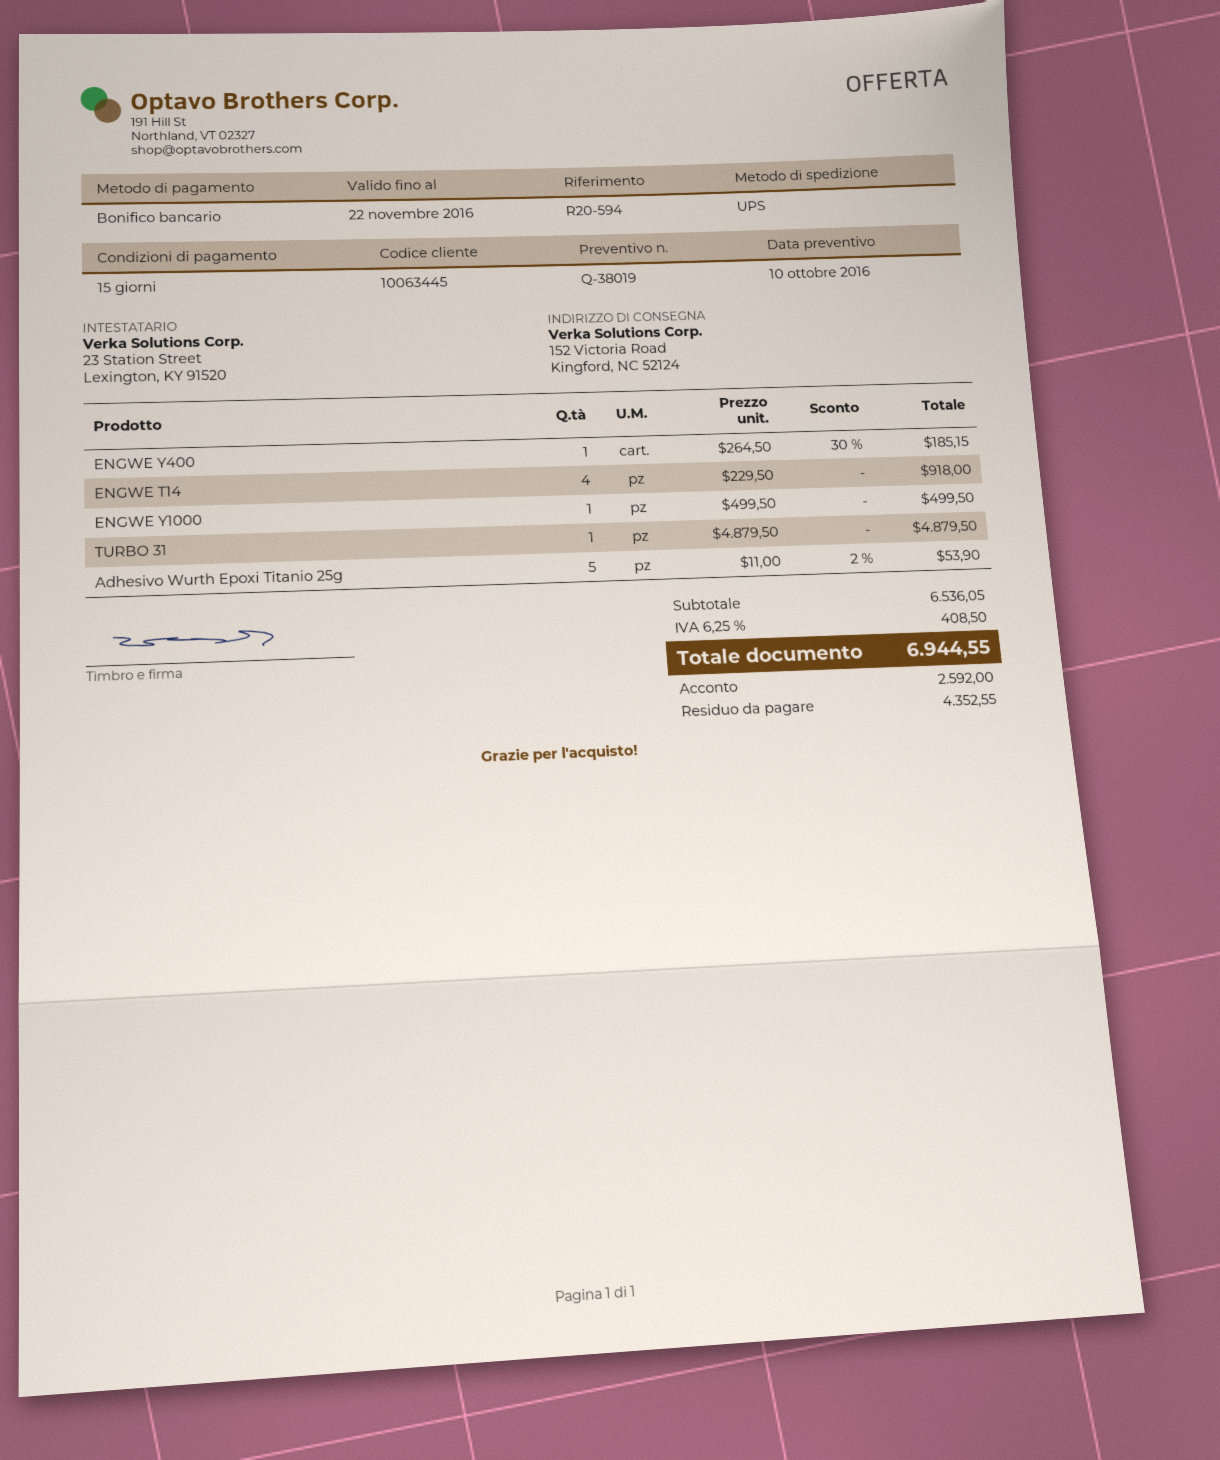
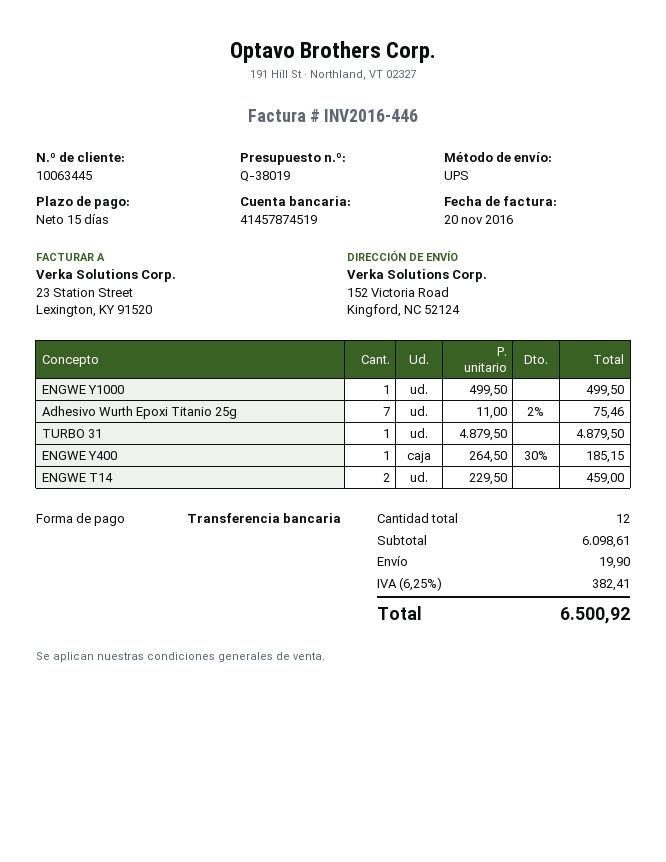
ENGWE T14: 4 x 229.50 = 918.00 -> 2 x 229.50 = 459.00
Adhesivo Wurth Epoxi Titanio 25g: 5 x 11.00 - 2% = 53.90 -> 7 x 11.00 - 2% = 75.46
subtotal: 6536.05 -> 6098.61
shipping: none -> 19.90
tax: 6.25% = 408.50 -> 6.25% = 382.41
total: 6944.55 -> 6500.92

